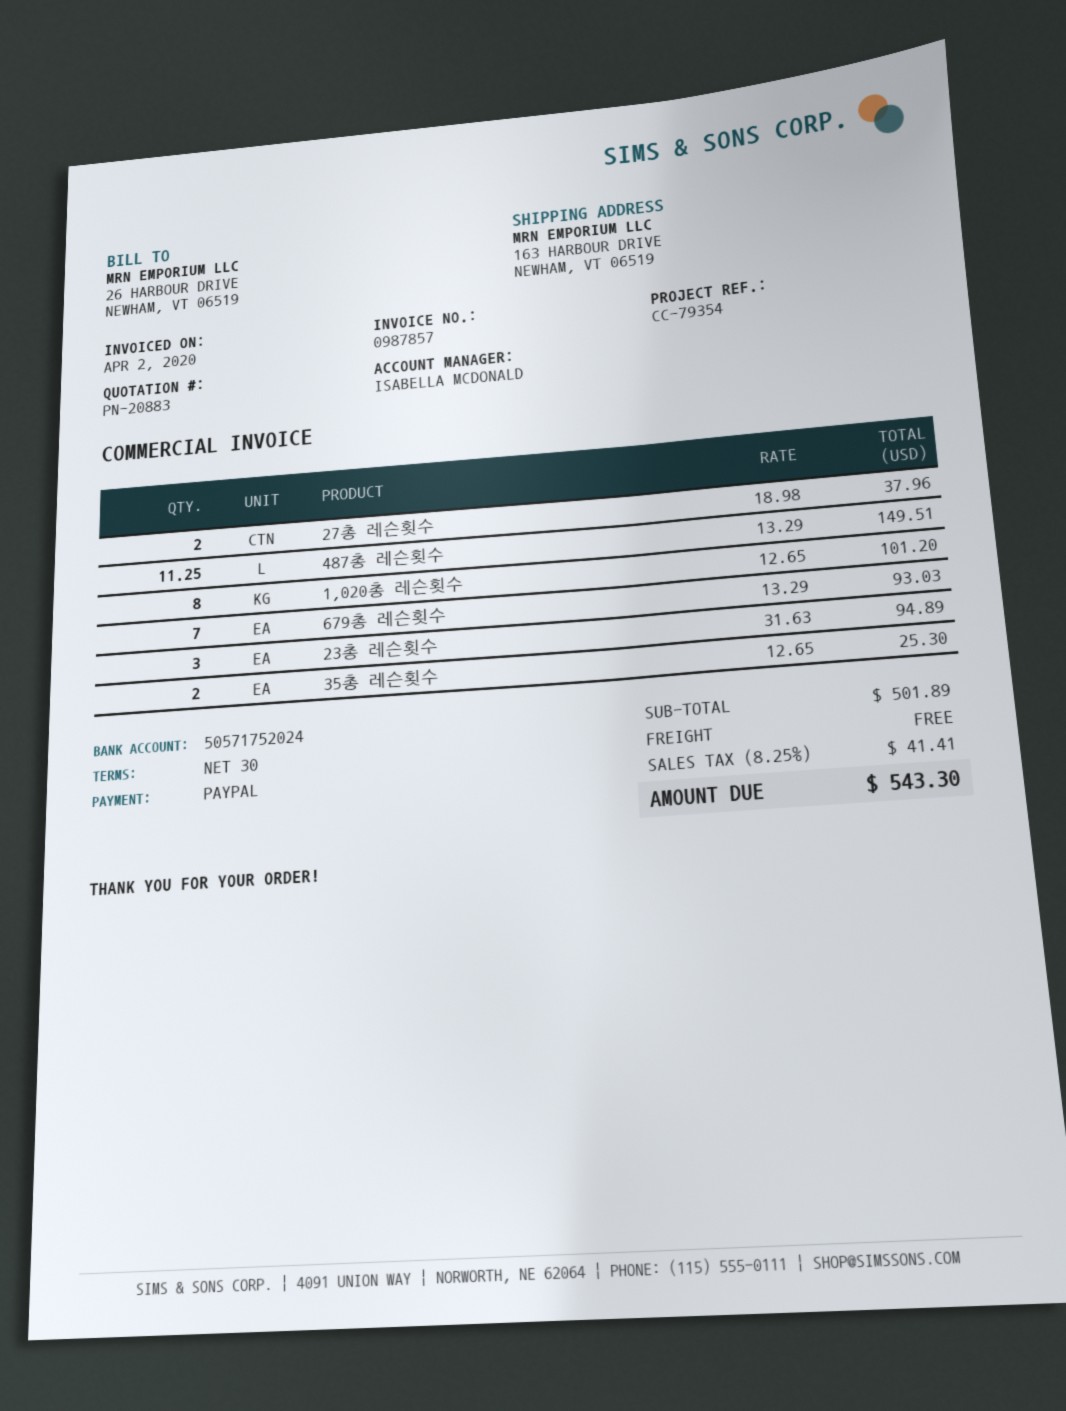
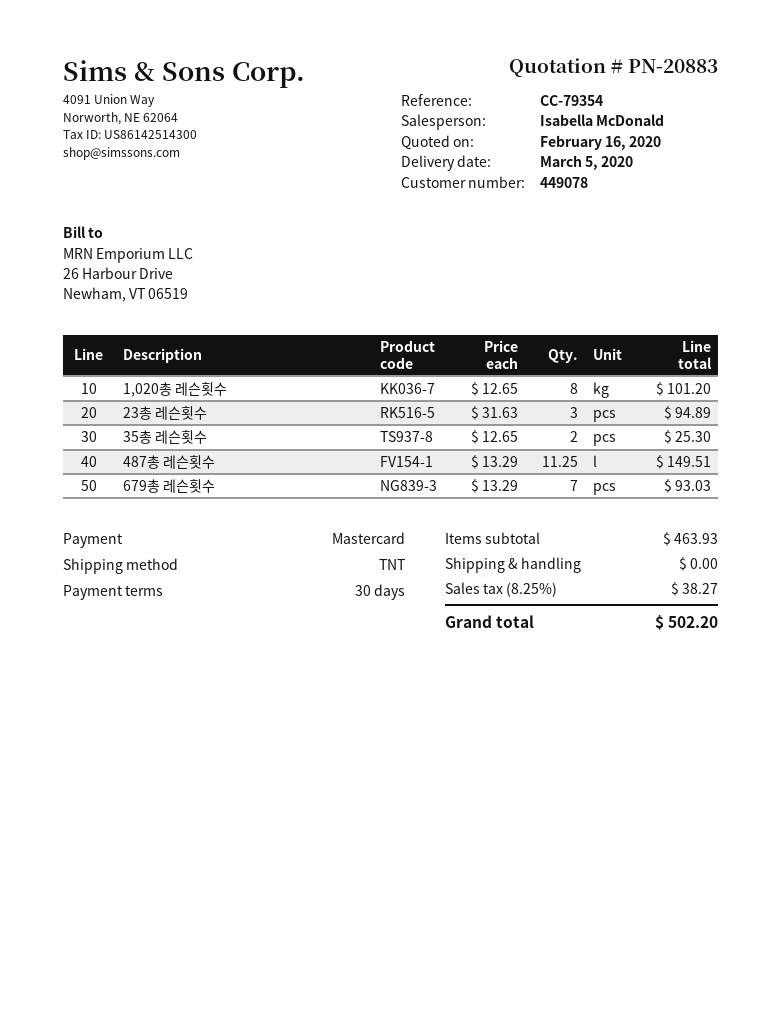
payment method: PayPal -> Mastercard
27총 레슨횟수: 2 x 18.98 = 37.96 -> none
subtotal: 501.89 -> 463.93
tax: 8.25% = 41.41 -> 8.25% = 38.27
total: 543.30 -> 502.20

